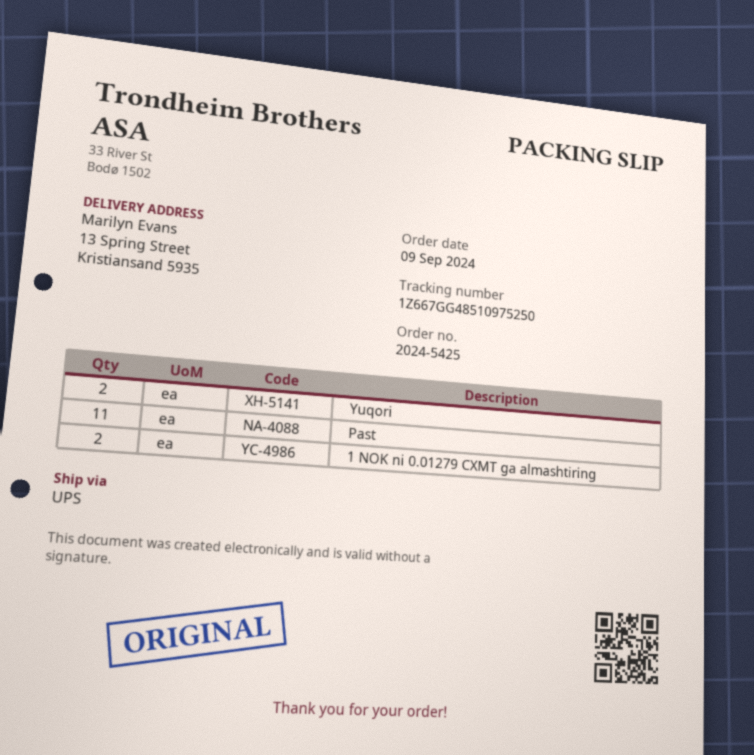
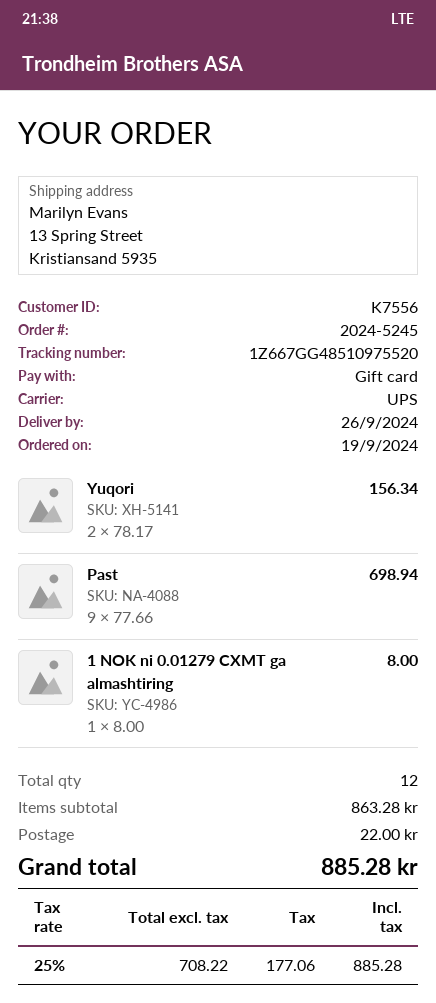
order number: 2024-5425 -> 2024-5245
order date: 2024-09-09 -> 2024-09-19
tracking number: 1Z667GG48510975250 -> 1Z667GG48510975520
Past: 11 -> 9
1 NOK ni 0.01279 CXMT ga almashtiring: 2 -> 1

